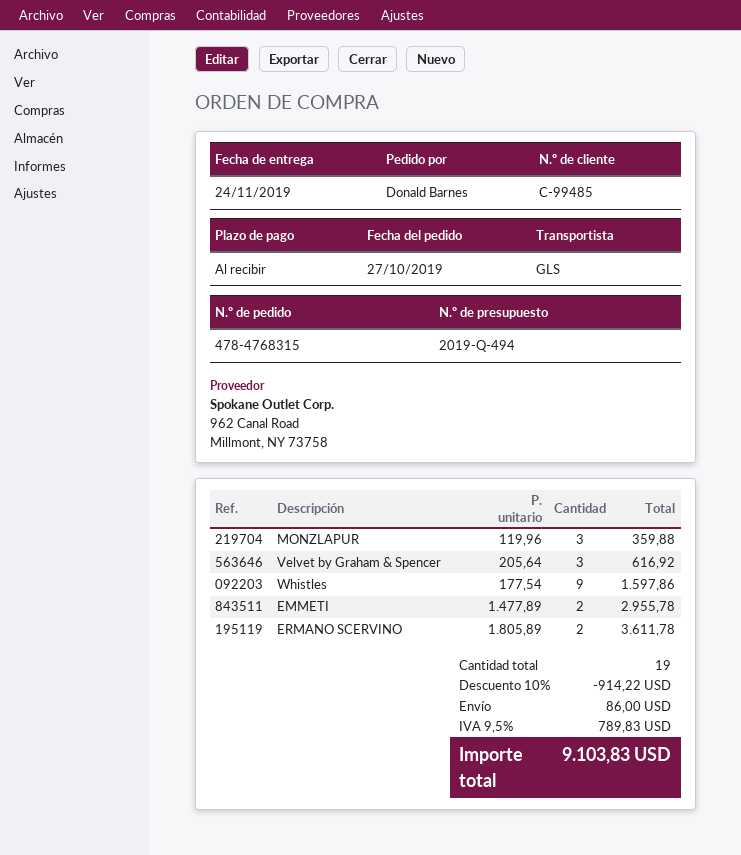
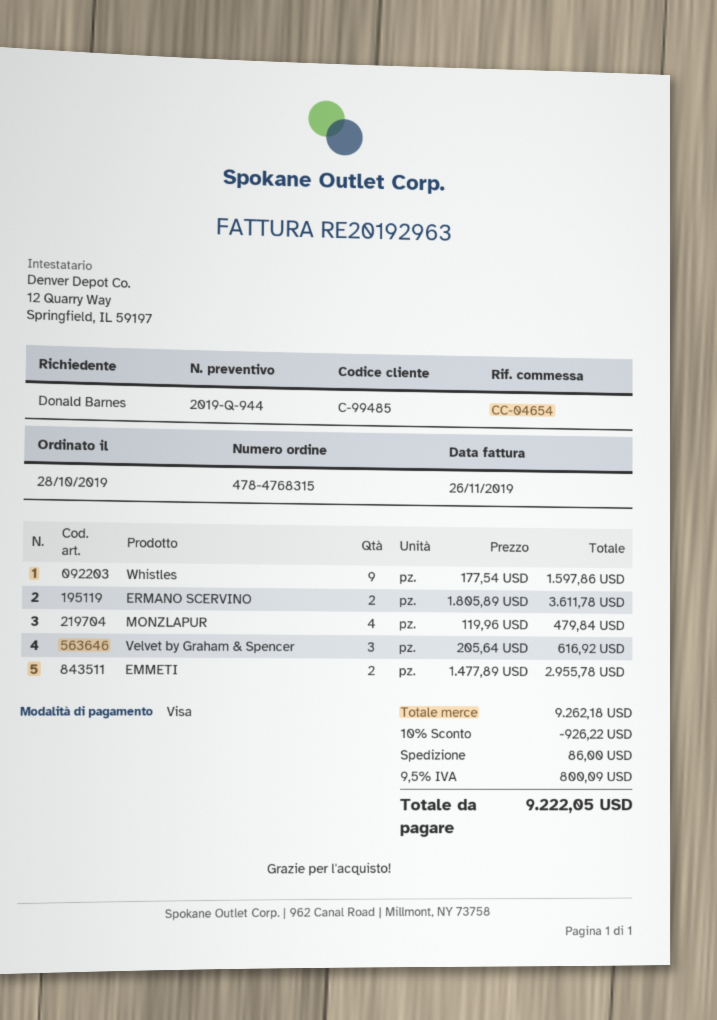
quote number: 2019-Q-494 -> 2019-Q-944
order date: 2019-10-27 -> 2019-10-28
MONZLAPUR: 3 x 119.96 = 359.88 -> 4 x 119.96 = 479.84
discount: 10% = 914.22 -> 10% = 926.22
tax: 9.5% = 789.83 -> 9.5% = 800.09
total: 9103.83 -> 9222.05

